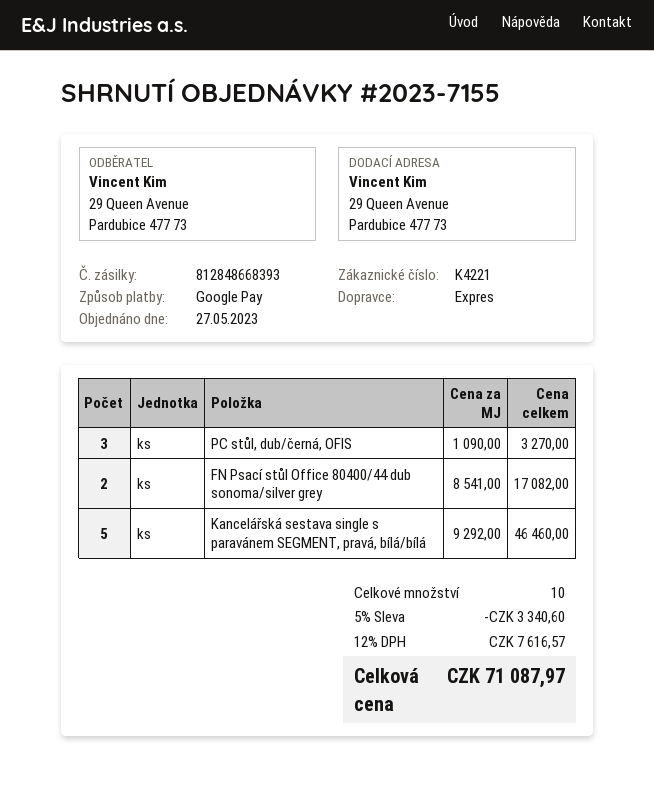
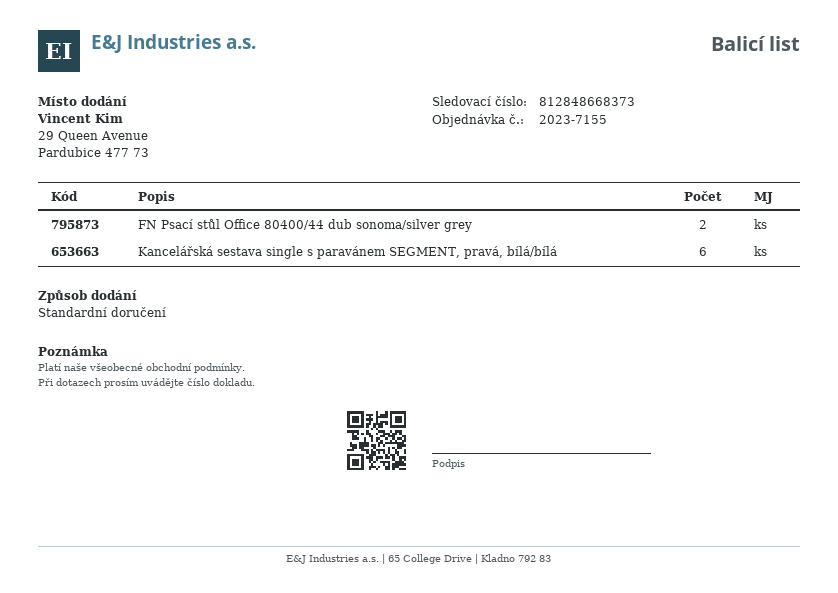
shipping method: express -> standard
tracking number: 812848668393 -> 812848668373
PC stůl, dub/černá, OFIS: 3 -> none
Kancelářská sestava single s paravánem SEGMENT, pravá, bílá/bílá: 5 -> 6

